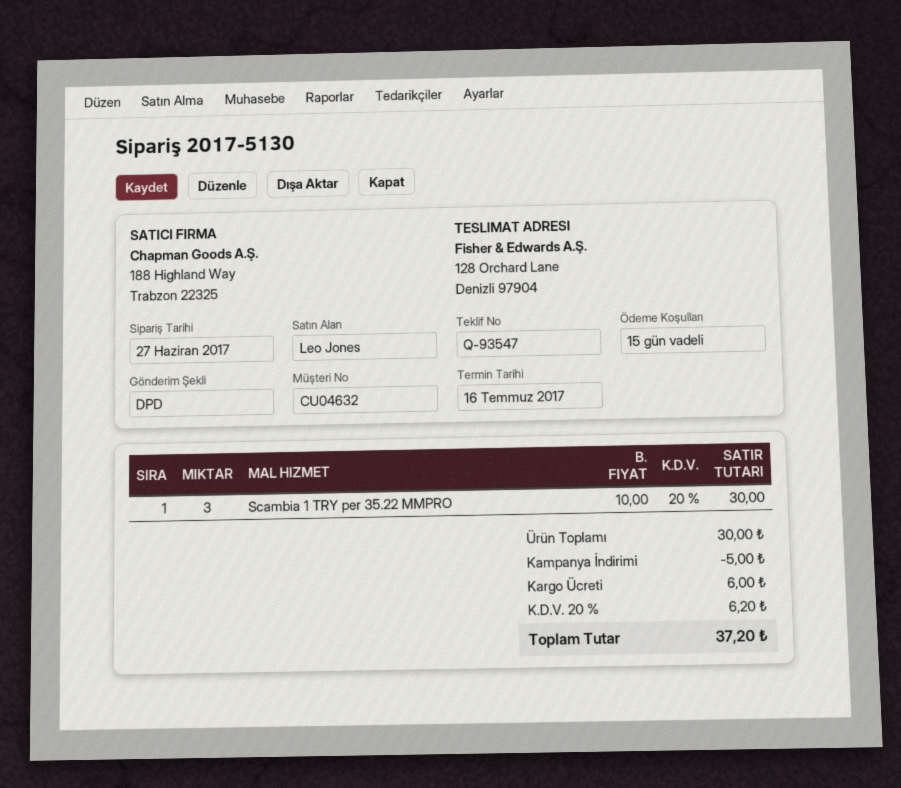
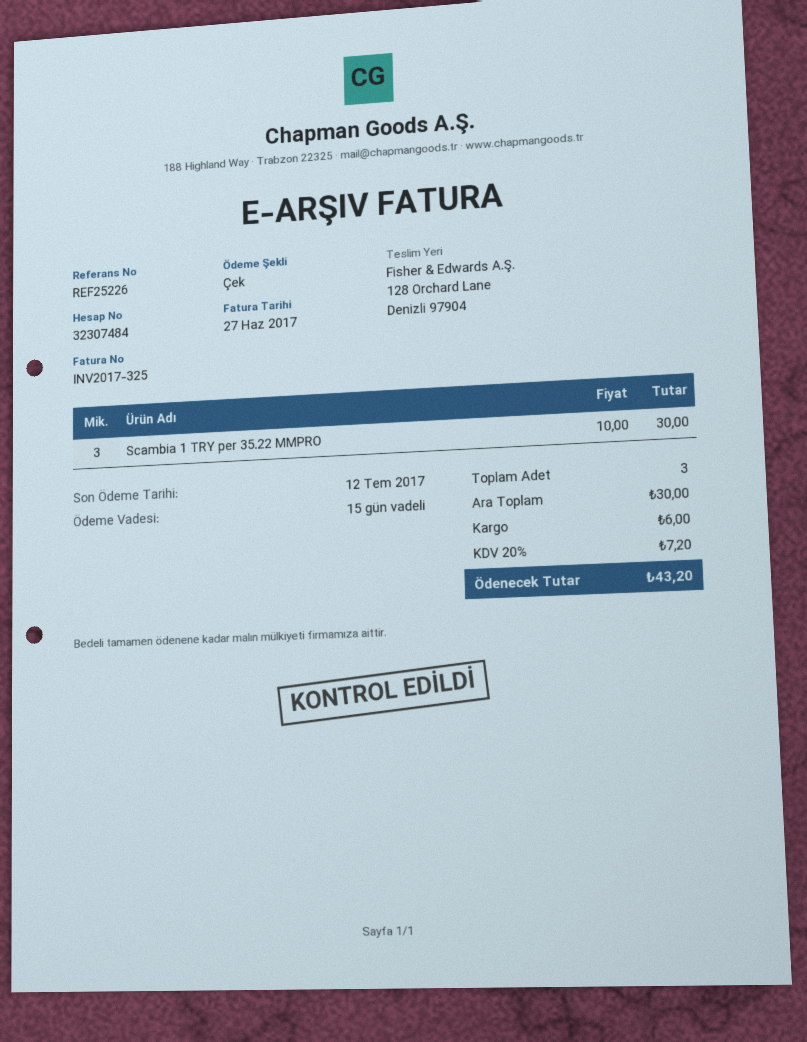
discount: 5.00 -> none
tax: 20% = 6.20 -> 20% = 7.20
total: 37.20 -> 43.20

